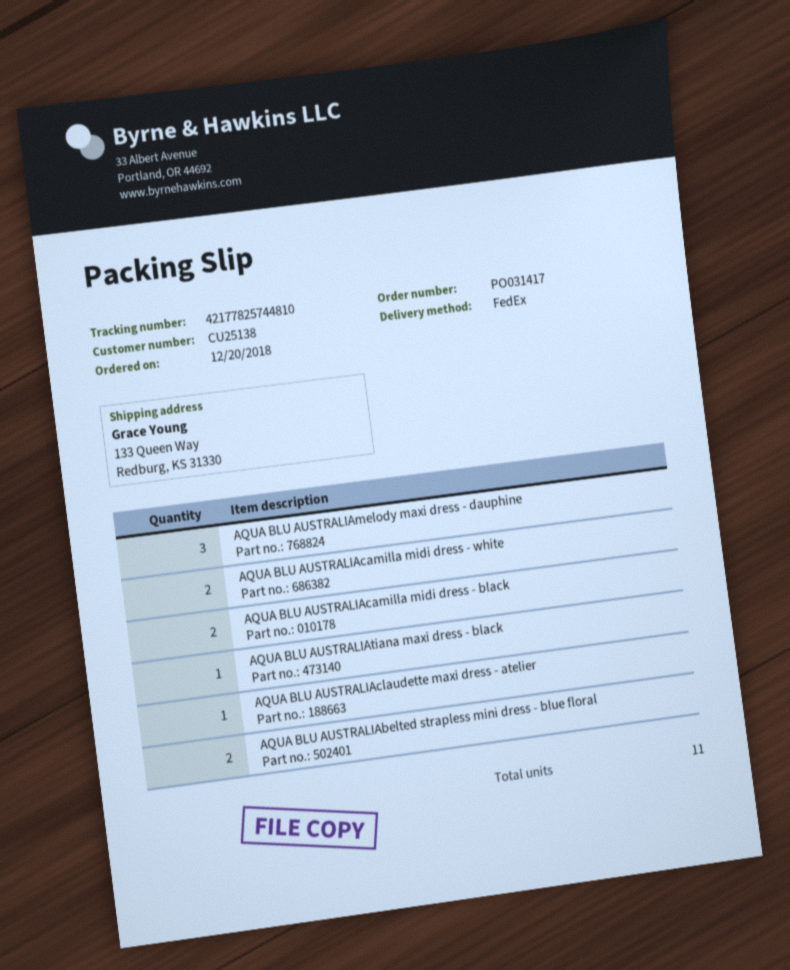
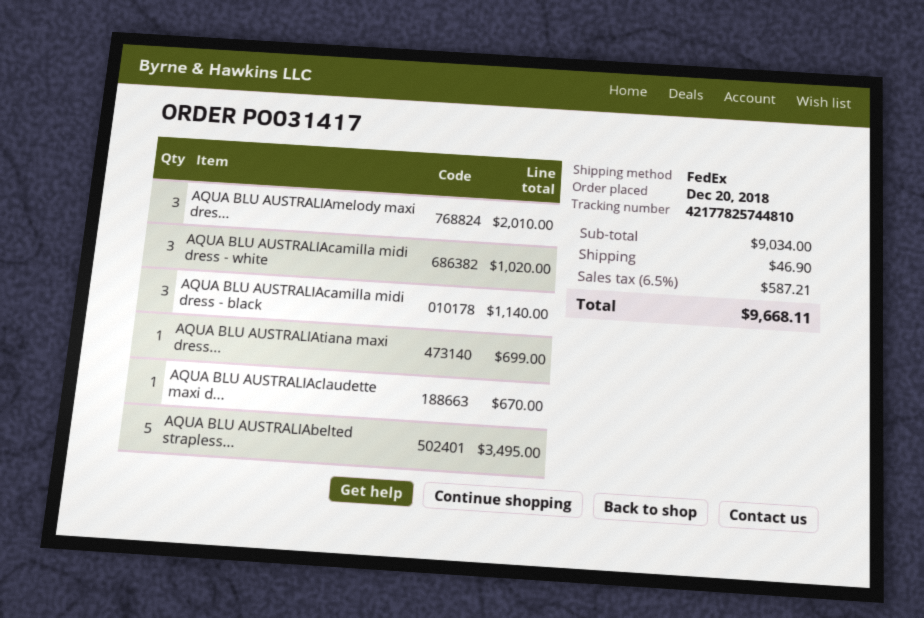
AQUA BLU AUSTRALIAcamilla midi dress - white: 2 -> 3
AQUA BLU AUSTRALIAcamilla midi dress - black: 2 -> 3
AQUA BLU AUSTRALIAbelted strapless mini dress - blue floral: 2 -> 5

